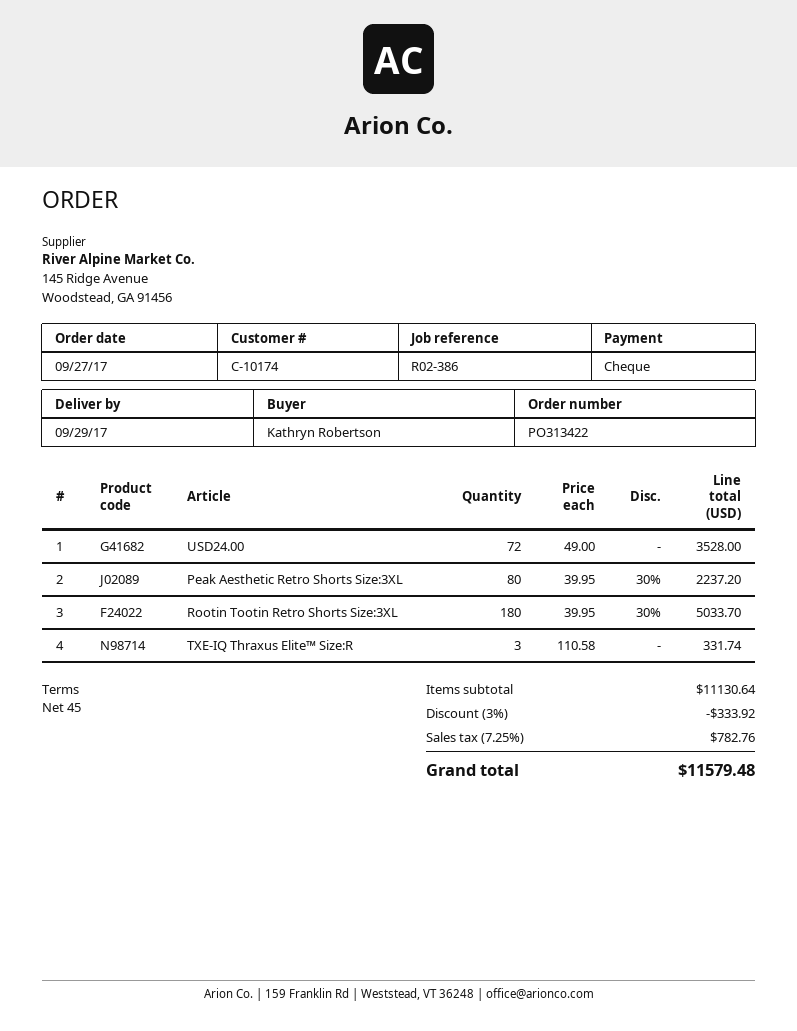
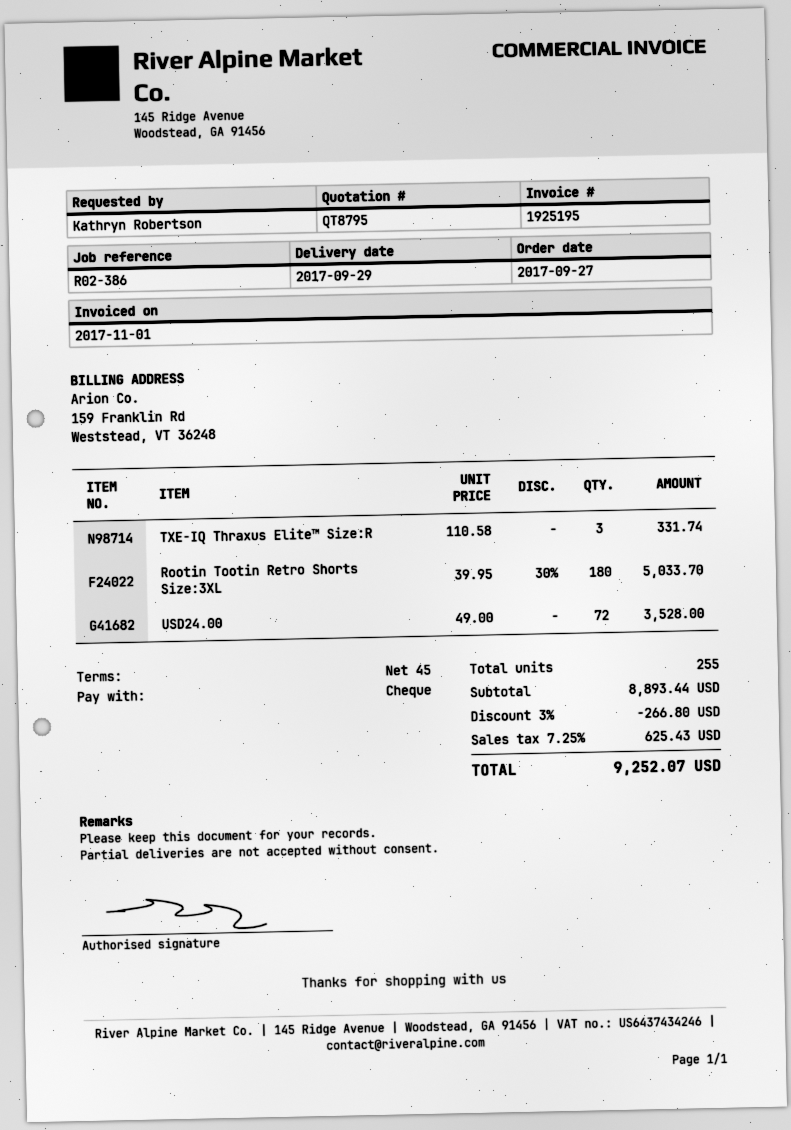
Peak Aesthetic Retro Shorts Size:3XL: 80 x 39.95 - 30% = 2237.20 -> none
subtotal: 11130.64 -> 8893.44
discount: 3% = 333.92 -> 3% = 266.80
tax: 7.25% = 782.76 -> 7.25% = 625.43
total: 11579.48 -> 9252.07

